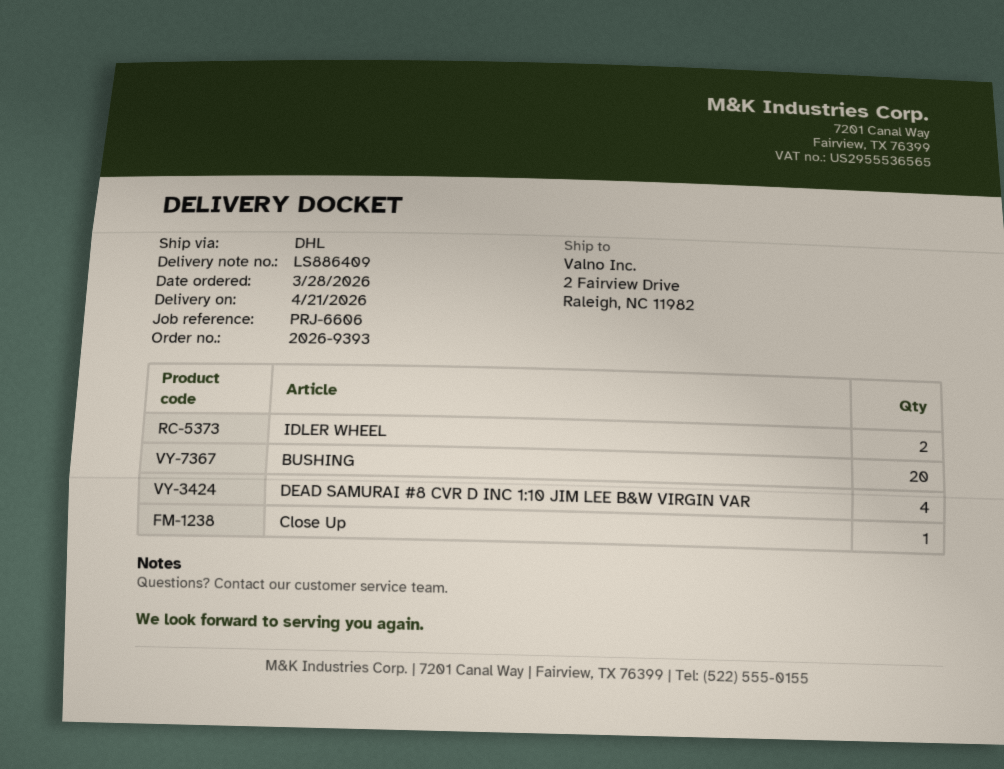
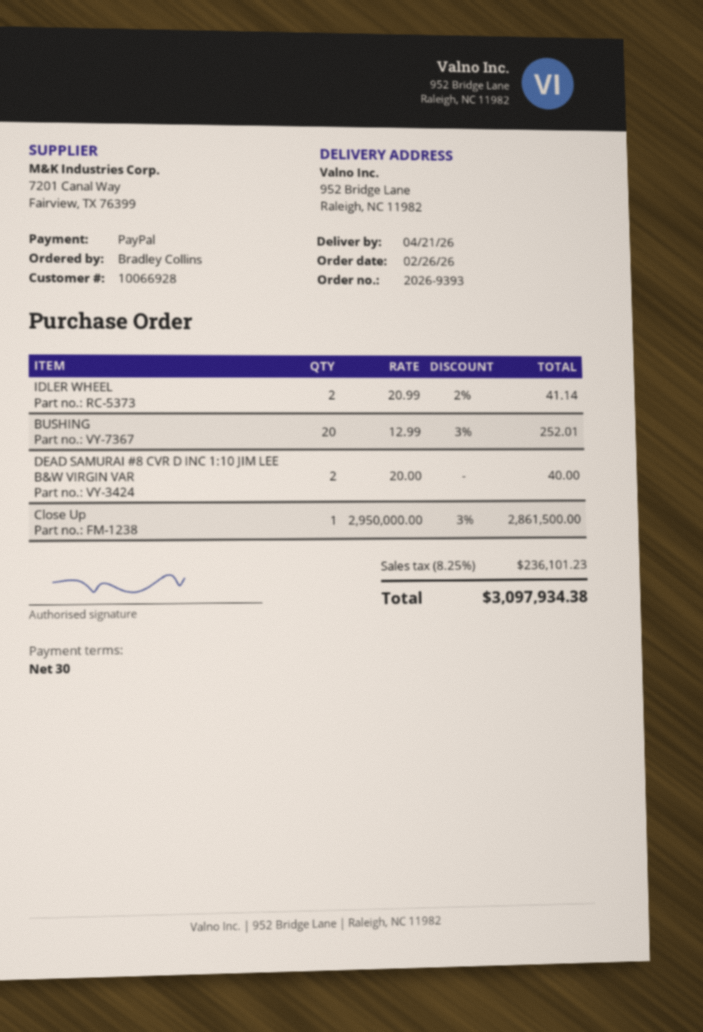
order date: 2026-03-28 -> 2026-02-26
ship to: 2 Fairview Drive, Raleigh, NC 11982 -> 952 Bridge Lane, Raleigh, NC 11982
DEAD SAMURAI #8 CVR D INC 1:10 JIM LEE B&W VIRGIN VAR: 4 -> 2

